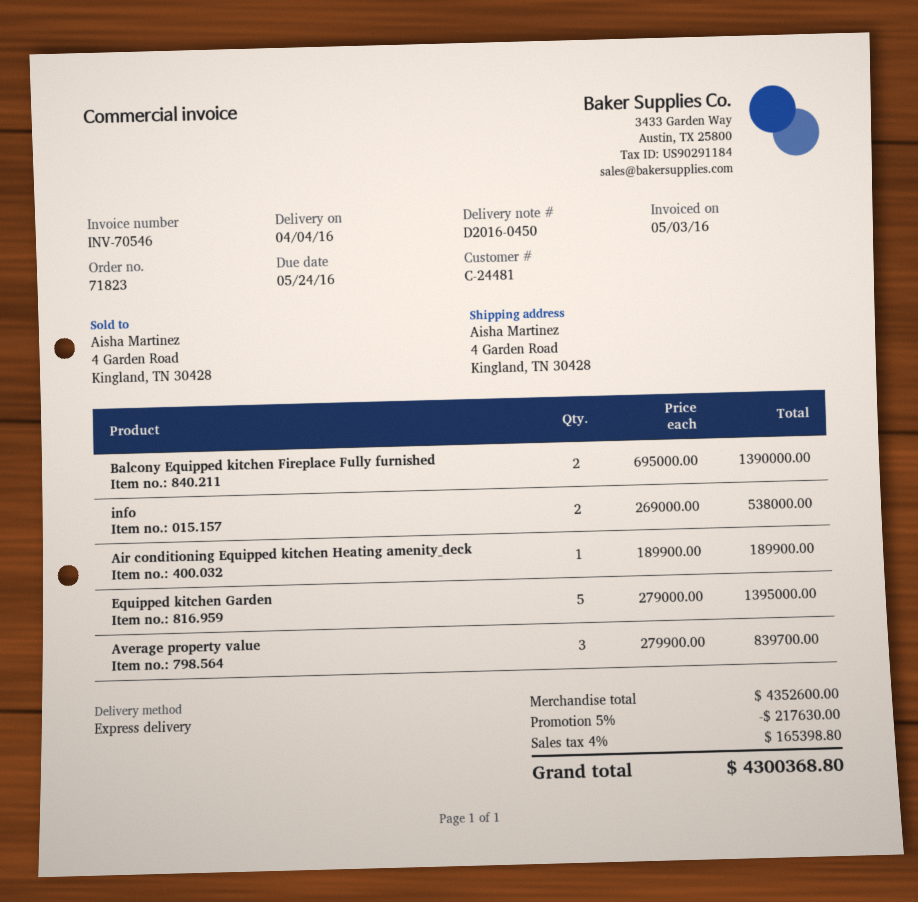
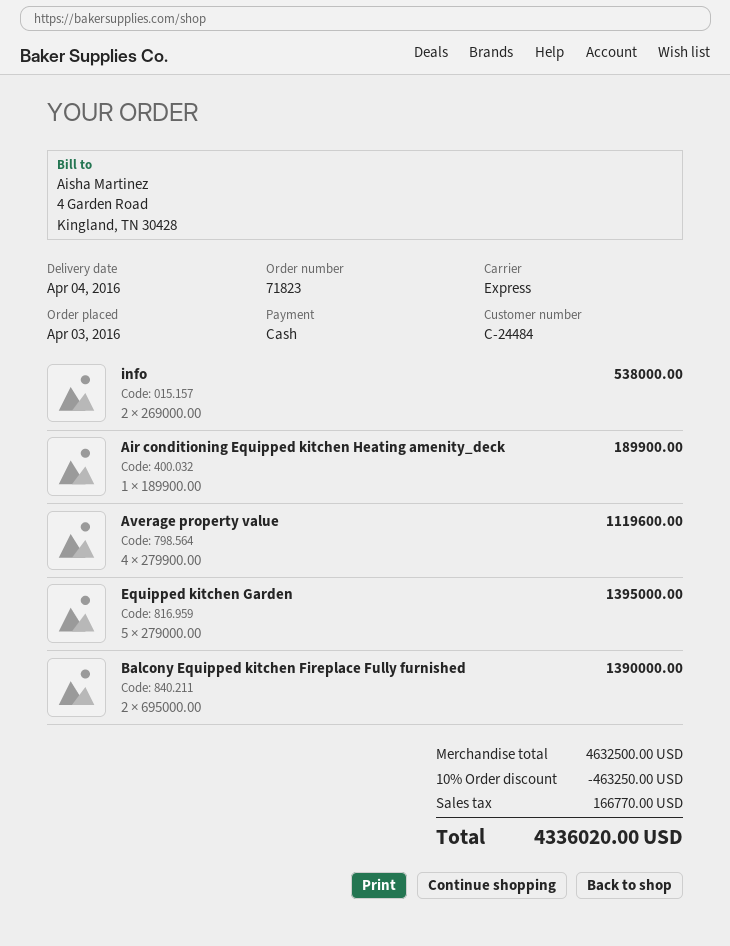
customer number: C-24481 -> C-24484
Average property value: 3 x 279900.00 = 839700.00 -> 4 x 279900.00 = 1119600.00
subtotal: 4352600.00 -> 4632500.00
discount: 5% = 217630.00 -> 10% = 463250.00
tax: 165398.80 -> 166770.00
total: 4300368.80 -> 4336020.00

